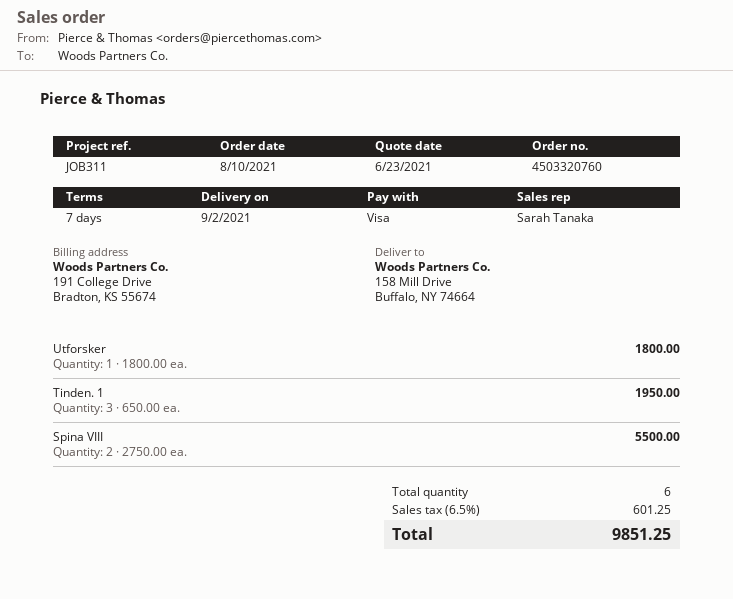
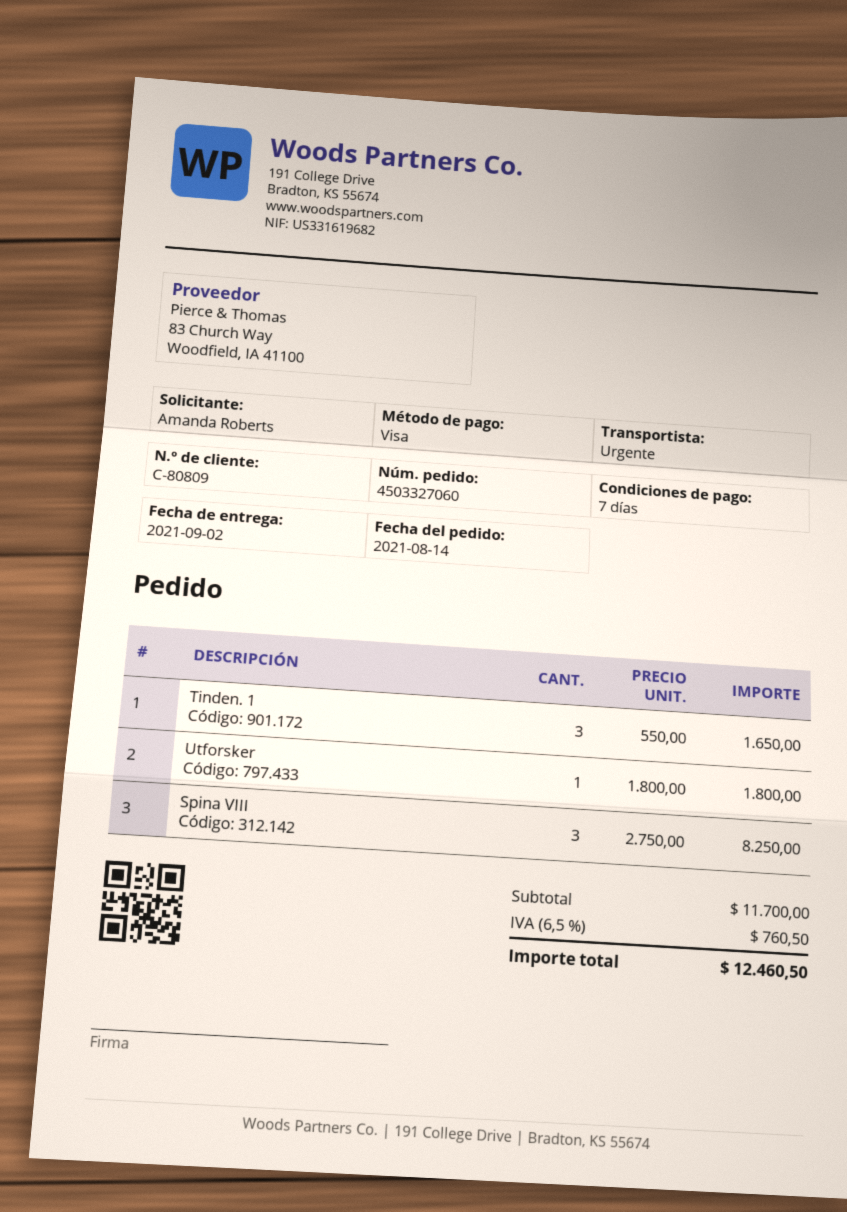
order number: 4503320760 -> 4503327060
order date: 2021-08-10 -> 2021-08-14
Tinden. 1: 3 x 650.00 = 1950.00 -> 3 x 550.00 = 1650.00
Spina VIII: 2 x 2750.00 = 5500.00 -> 3 x 2750.00 = 8250.00
tax: 6.5% = 601.25 -> 6.5% = 760.50
total: 9851.25 -> 12460.50

